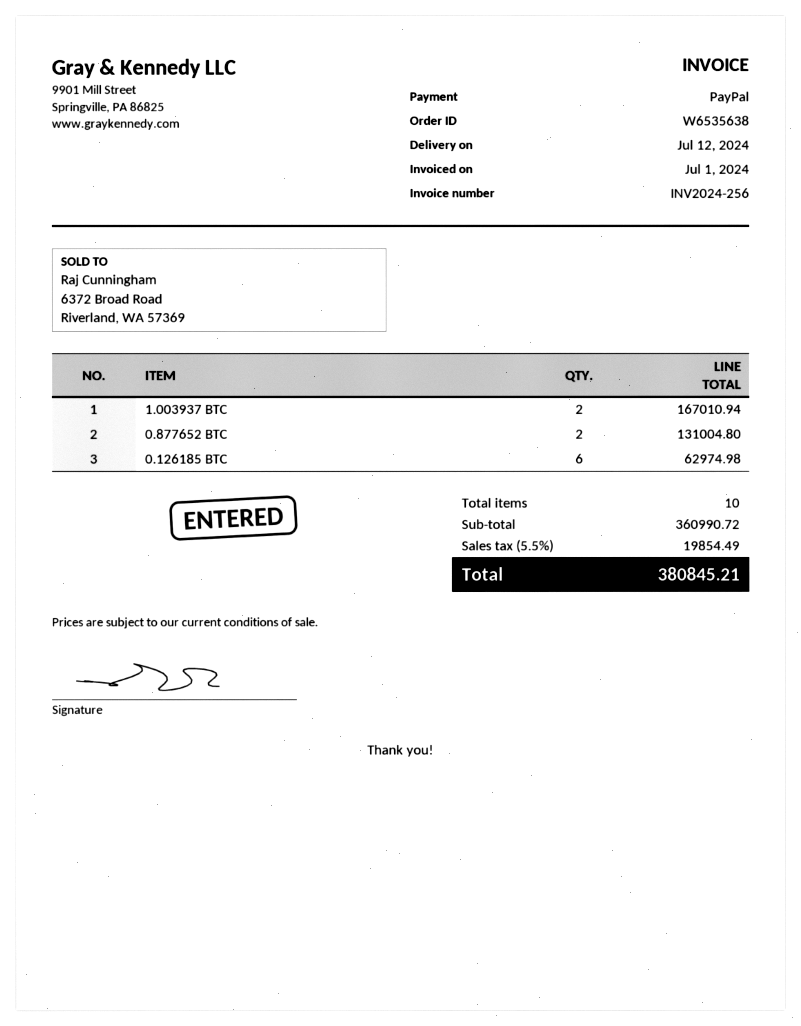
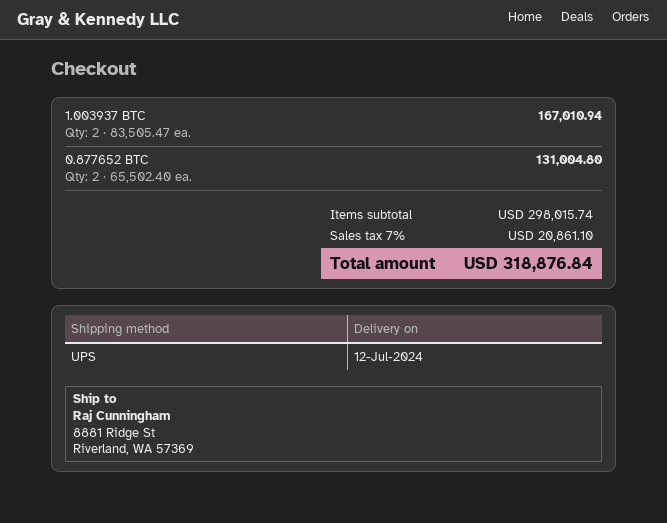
0.126185 BTC: 6 for 62974.98 -> none
subtotal: 360990.72 -> 298015.74
tax: 5.5% = 19854.49 -> 7% = 20861.10
total: 380845.21 -> 318876.84

